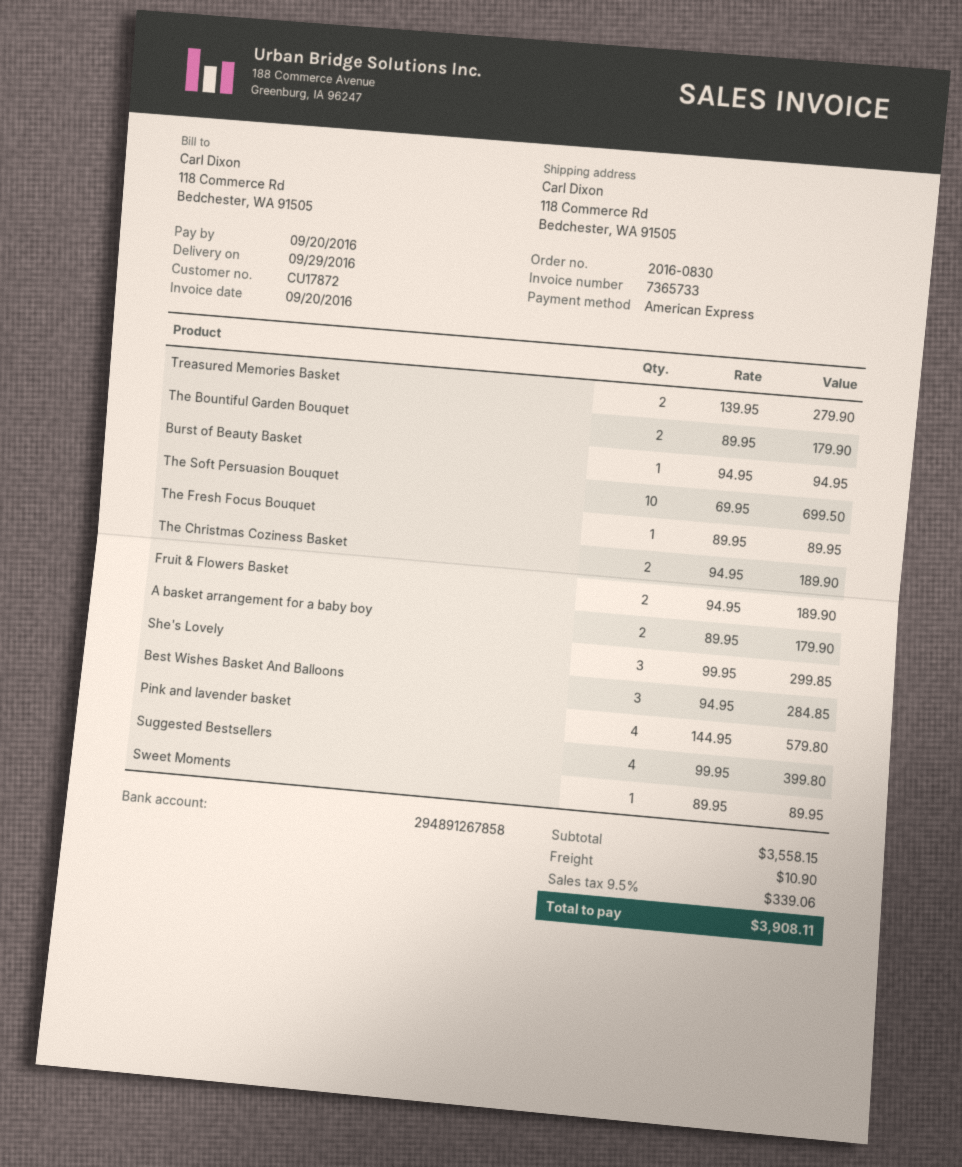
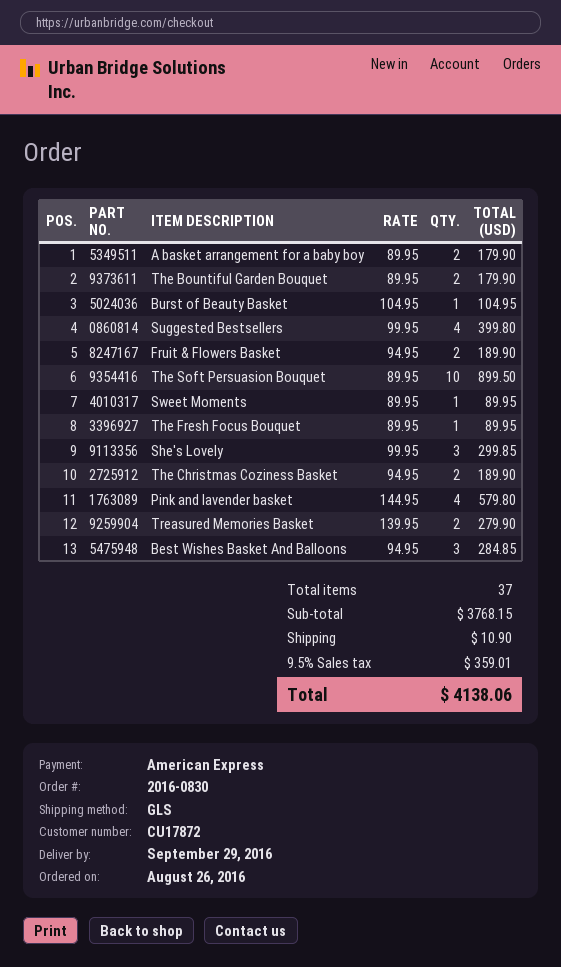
Burst of Beauty Basket: 1 x 94.95 = 94.95 -> 1 x 104.95 = 104.95
The Soft Persuasion Bouquet: 10 x 69.95 = 699.50 -> 10 x 89.95 = 899.50
subtotal: 3558.15 -> 3768.15
tax: 9.5% = 339.06 -> 9.5% = 359.01
total: 3908.11 -> 4138.06

